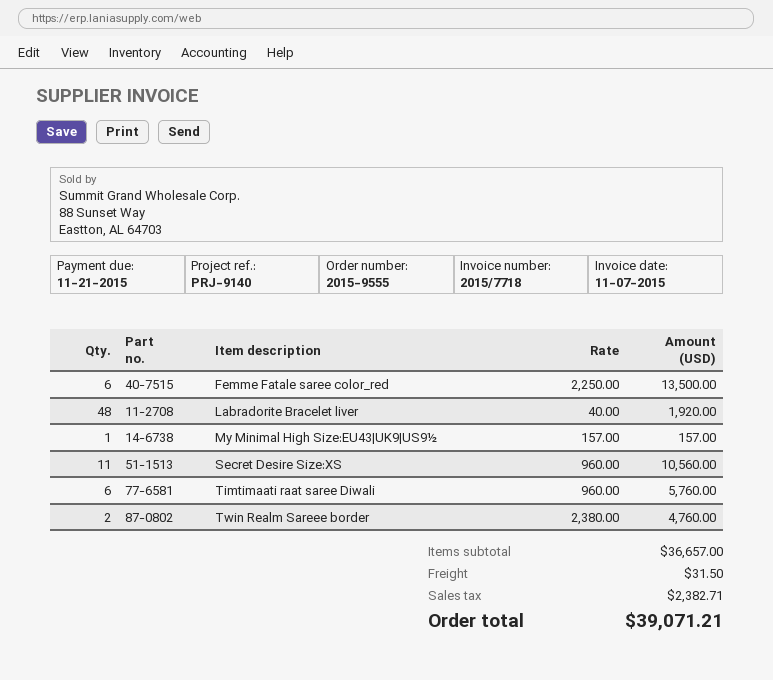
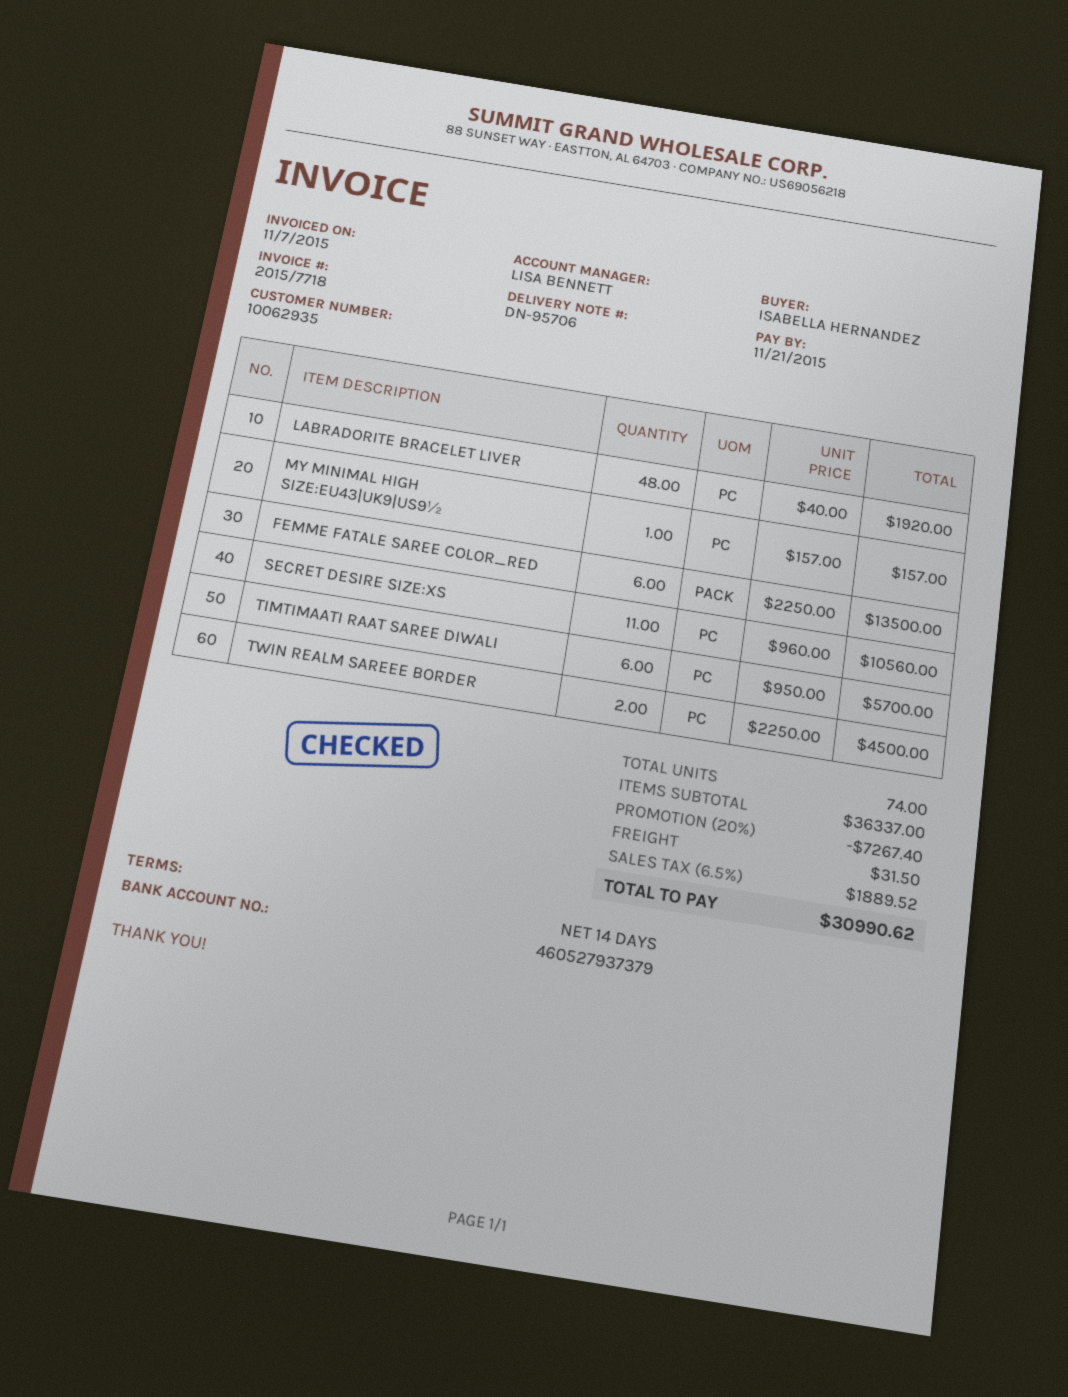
Timtimaati raat saree Diwali: 6 x 960.00 = 5760.00 -> 6 x 950.00 = 5700.00
Twin Realm Sareee border: 2 x 2380.00 = 4760.00 -> 2 x 2250.00 = 4500.00
subtotal: 36657.00 -> 36337.00
discount: none -> 20% = 7267.40
tax: 2382.71 -> 1889.52
total: 39071.21 -> 30990.62

